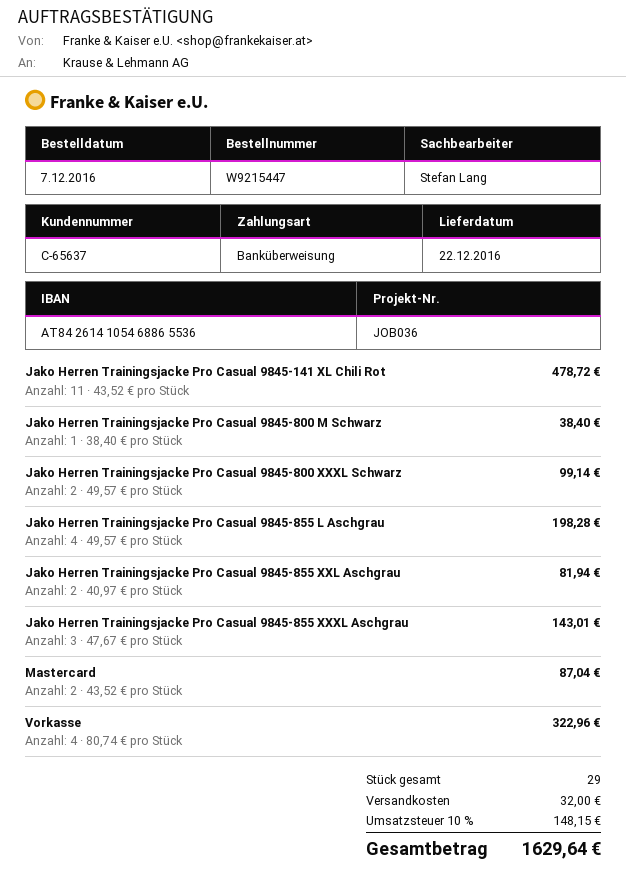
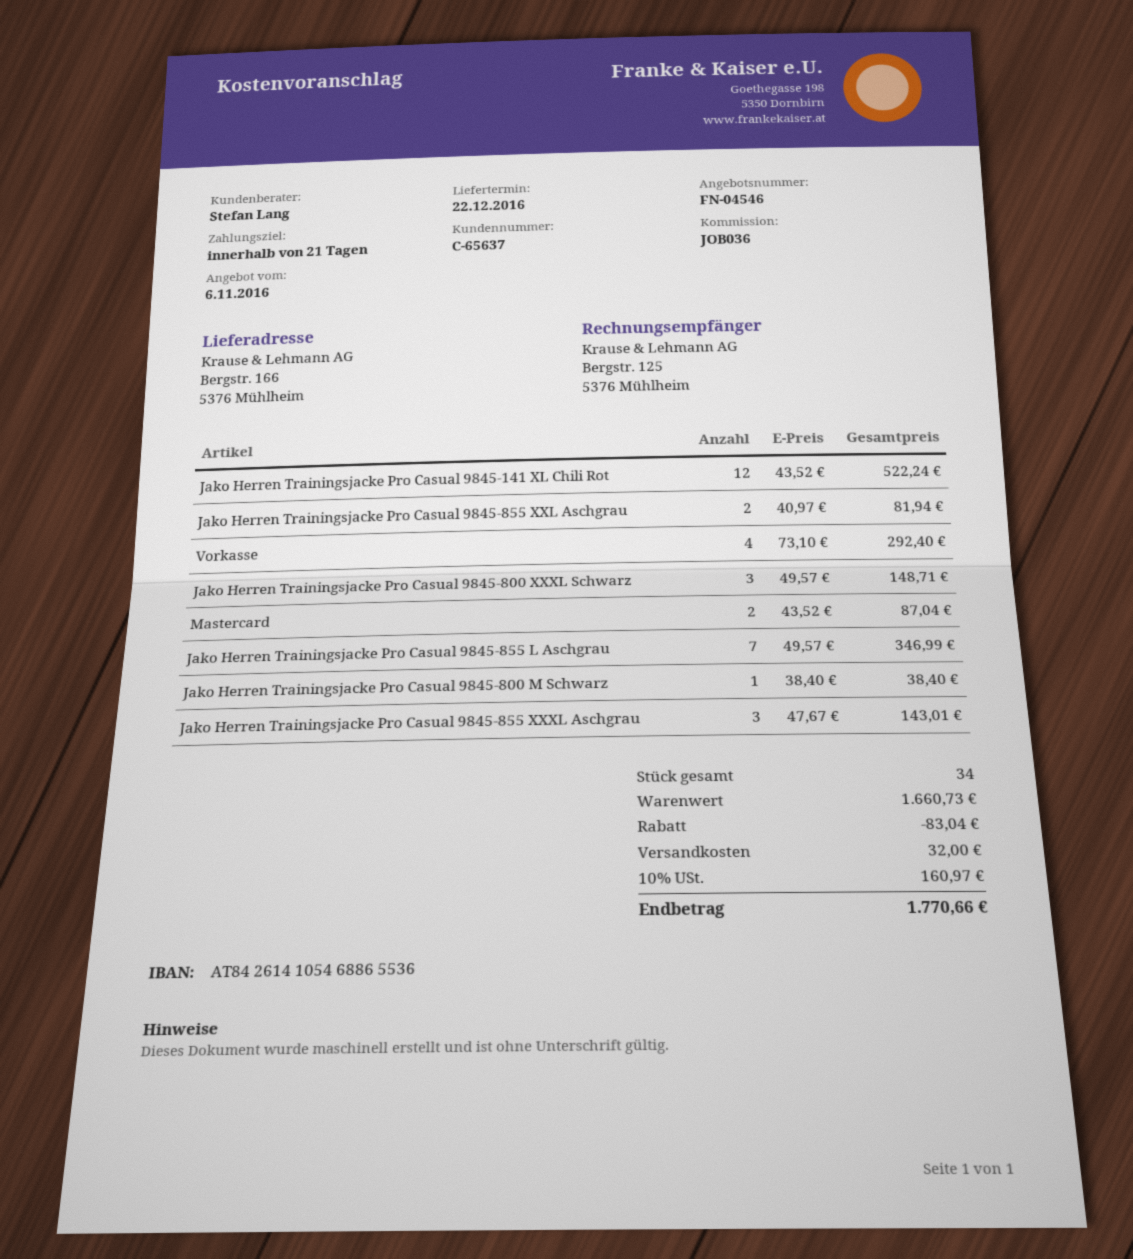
Jako Herren Trainingsjacke Pro Casual 9845-141 XL Chili Rot: 11 x 43.52 = 478.72 -> 12 x 43.52 = 522.24
Jako Herren Trainingsjacke Pro Casual 9845-800 XXXL Schwarz: 2 x 49.57 = 99.14 -> 3 x 49.57 = 148.71
Jako Herren Trainingsjacke Pro Casual 9845-855 L Aschgrau: 4 x 49.57 = 198.28 -> 7 x 49.57 = 346.99
Vorkasse: 4 x 80.74 = 322.96 -> 4 x 73.10 = 292.40
total quantity: 29 -> 34
discount: none -> 83.04
tax: 10% = 148.15 -> 10% = 160.97
total: 1629.64 -> 1770.66

